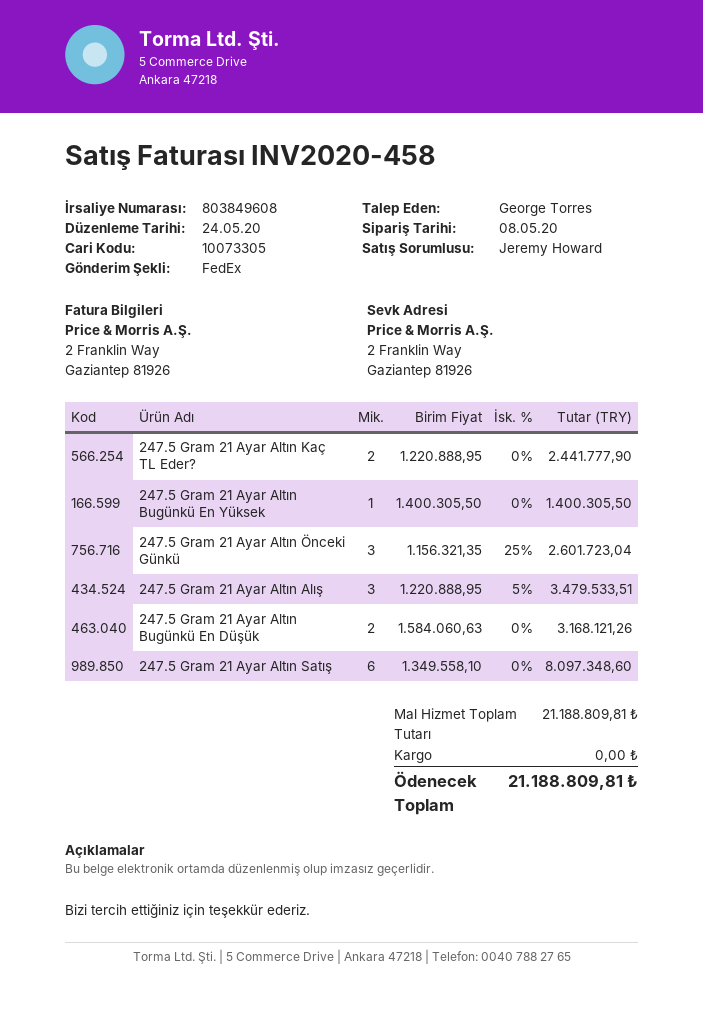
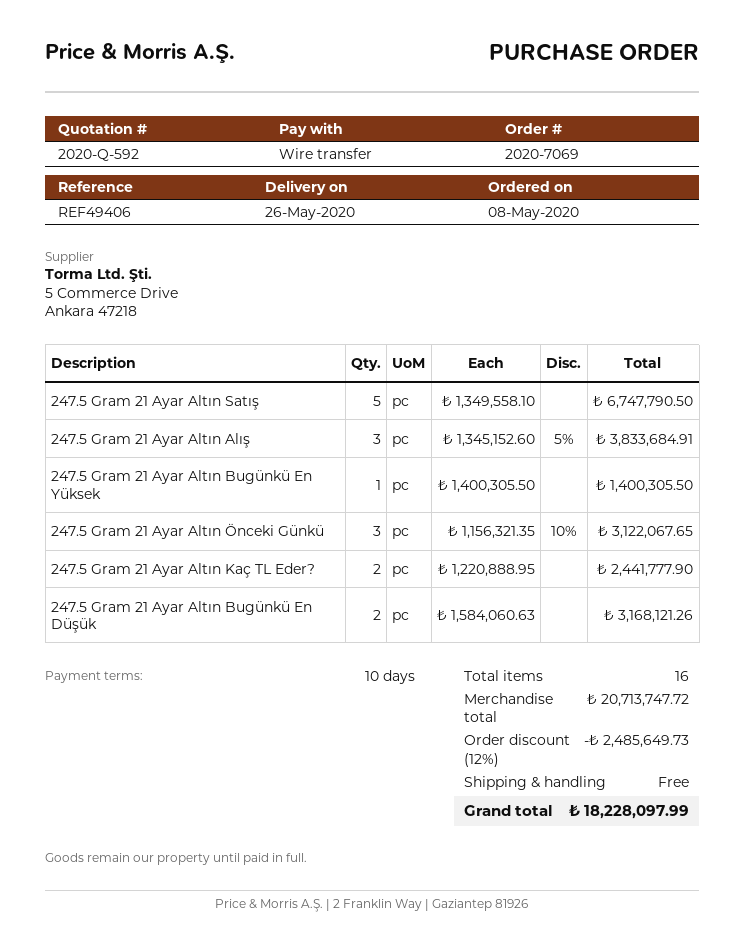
247.5 Gram 21 Ayar Altın Önceki Günkü: 3 x 1156321.35 - 25% = 2601723.04 -> 3 x 1156321.35 - 10% = 3122067.65
247.5 Gram 21 Ayar Altın Alış: 3 x 1220888.95 - 5% = 3479533.51 -> 3 x 1345152.60 - 5% = 3833684.91
247.5 Gram 21 Ayar Altın Satış: 6 x 1349558.10 = 8097348.60 -> 5 x 1349558.10 = 6747790.50
subtotal: 21188809.81 -> 20713747.72
discount: none -> 12% = 2485649.73
total: 21188809.81 -> 18228097.99

